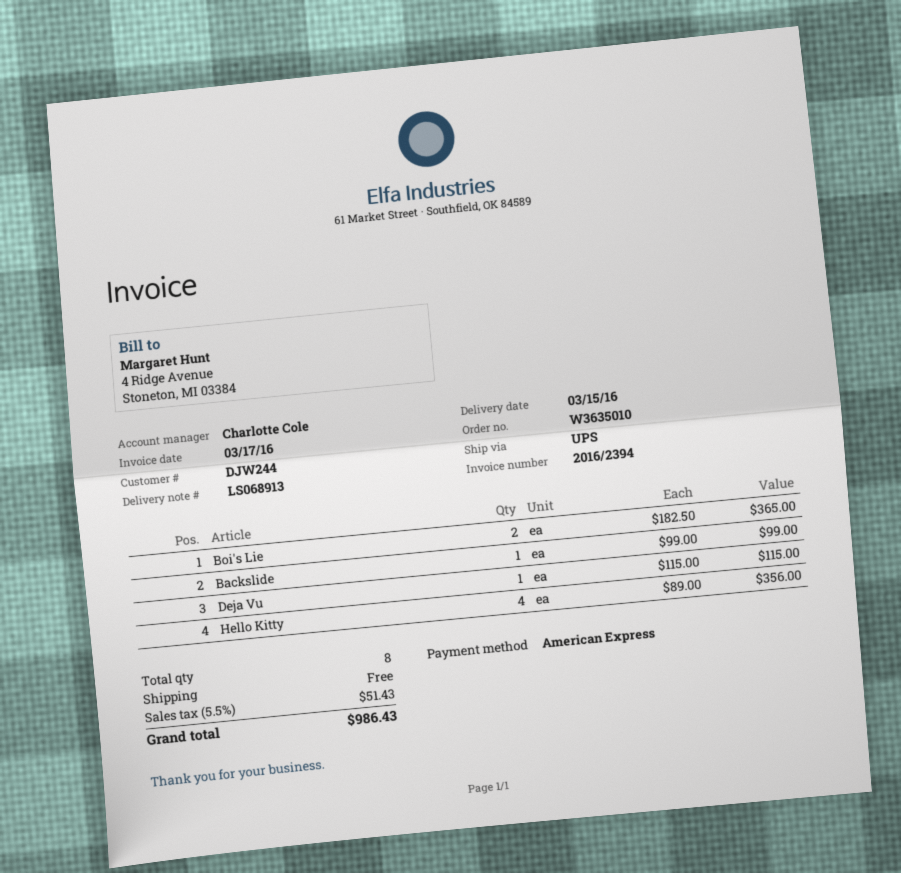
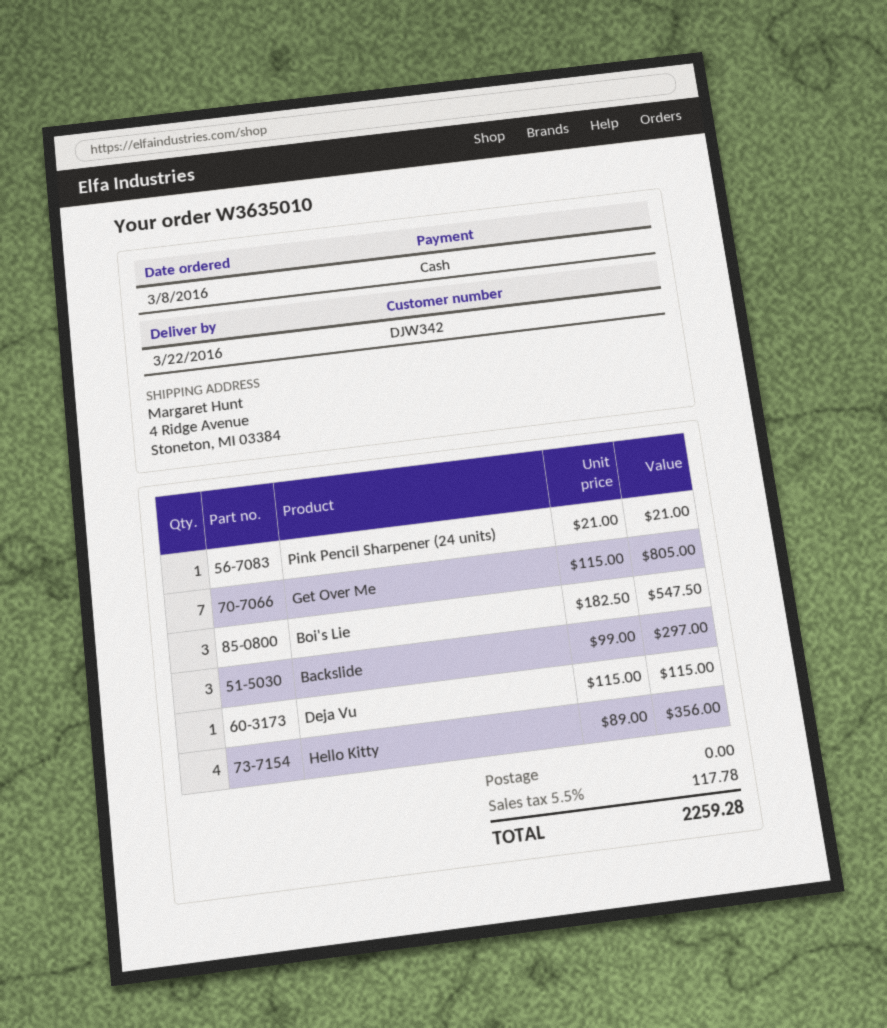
delivery date: 2016-03-15 -> 2016-03-22
customer number: DJW244 -> DJW342
payment method: American Express -> cash
Boi's Lie: 2 x 182.50 = 365.00 -> 3 x 182.50 = 547.50
Backslide: 1 x 99.00 = 99.00 -> 3 x 99.00 = 297.00
Pink Pencil Sharpener (24 units): none -> 1 x 21.00 = 21.00
Get Over Me: none -> 7 x 115.00 = 805.00
tax: 5.5% = 51.43 -> 5.5% = 117.78
total: 986.43 -> 2259.28

